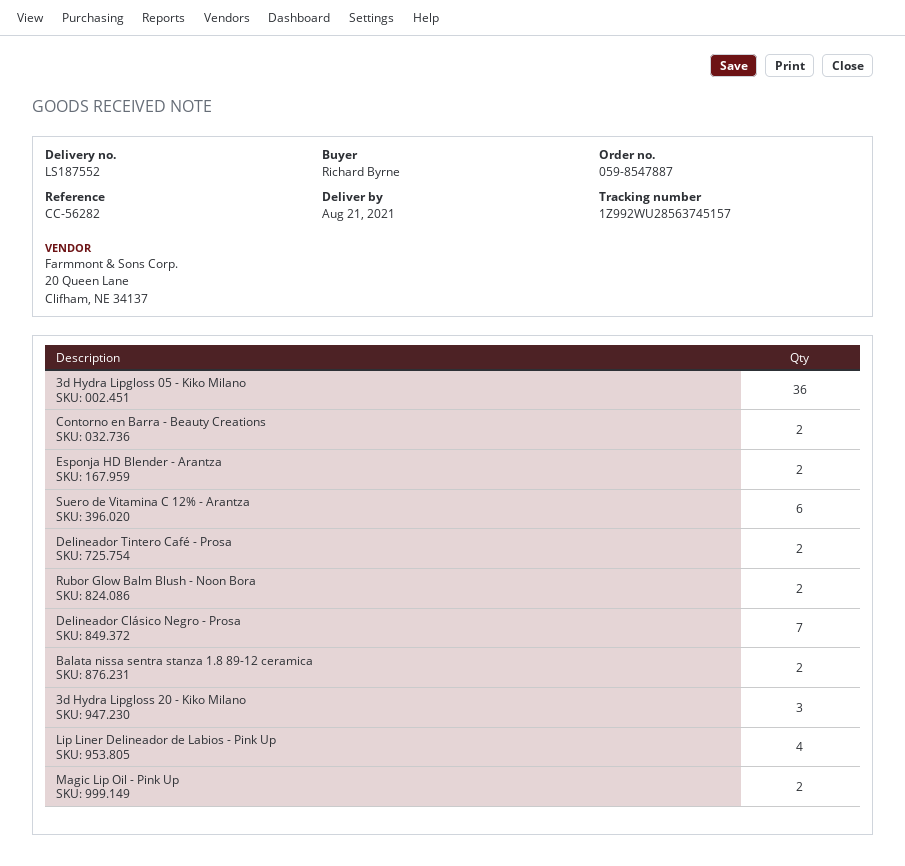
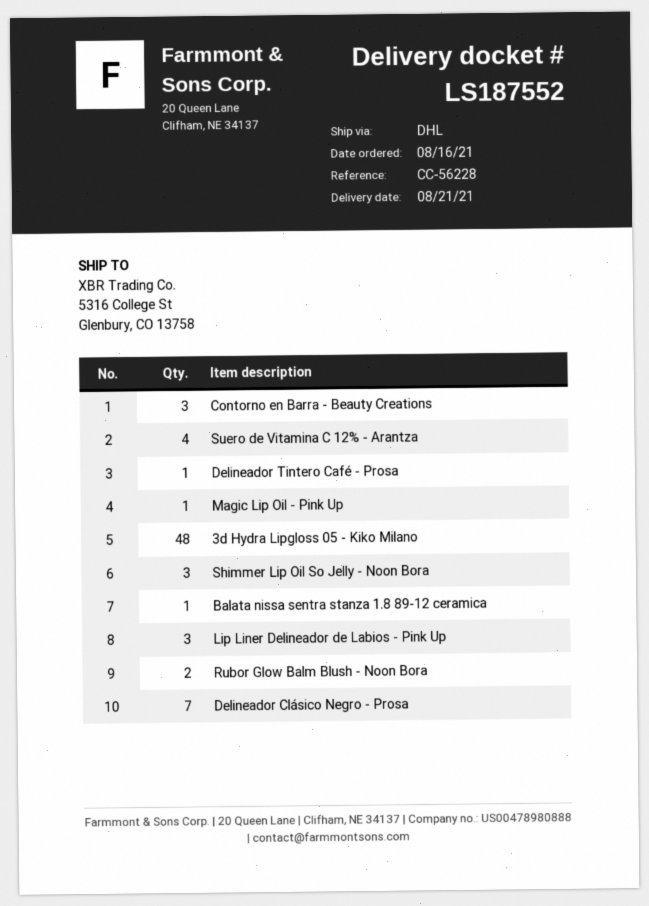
reference: CC-56282 -> CC-56228
3d Hydra Lipgloss 05 - Kiko Milano: 36 -> 48
Contorno en Barra - Beauty Creations: 2 -> 3
Esponja HD Blender - Arantza: 2 -> none
Suero de Vitamina C 12% - Arantza: 6 -> 4
Delineador Tintero Café - Prosa: 2 -> 1
Balata nissa sentra stanza 1.8 89-12 ceramica: 2 -> 1
3d Hydra Lipgloss 20 - Kiko Milano: 3 -> none
Lip Liner Delineador de Labios - Pink Up: 4 -> 3
Magic Lip Oil - Pink Up: 2 -> 1
Shimmer Lip Oil So Jelly - Noon Bora: none -> 3

